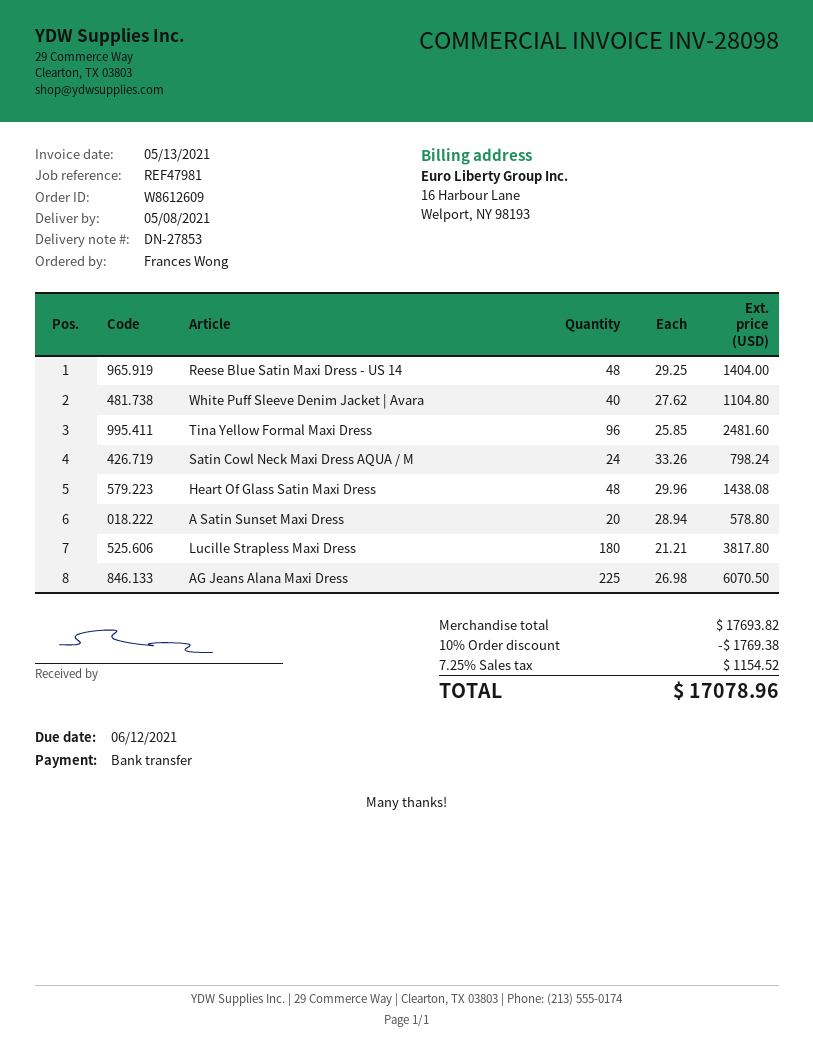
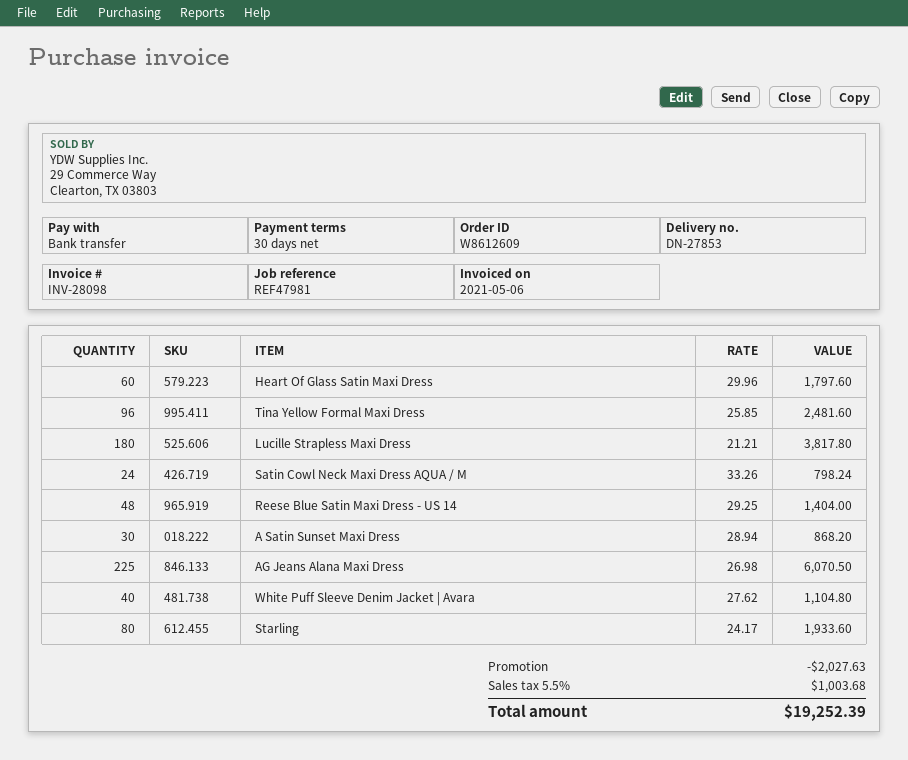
invoice date: 2021-05-13 -> 2021-05-06
Heart Of Glass Satin Maxi Dress: 48 x 29.96 = 1438.08 -> 60 x 29.96 = 1797.60
A Satin Sunset Maxi Dress: 20 x 28.94 = 578.80 -> 30 x 28.94 = 868.20
Starling: none -> 80 x 24.17 = 1933.60
discount: 1769.38 -> 2027.63
tax: 7.25% = 1154.52 -> 5.5% = 1003.68
total: 17078.96 -> 19252.39

